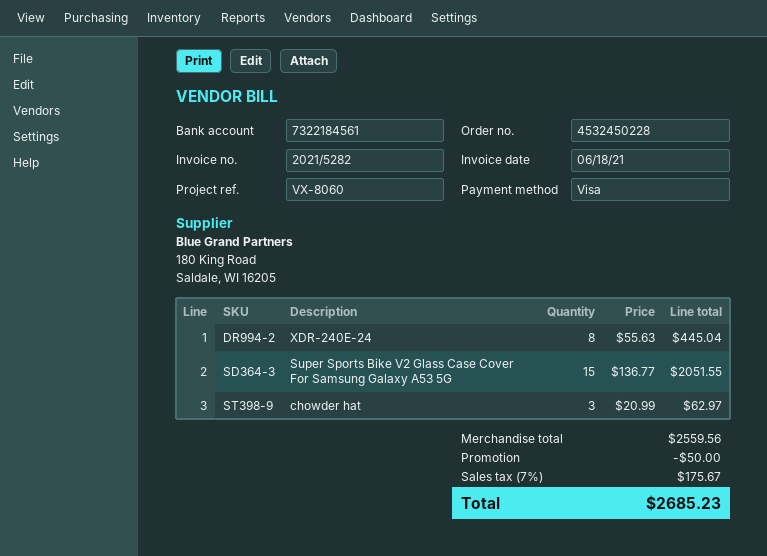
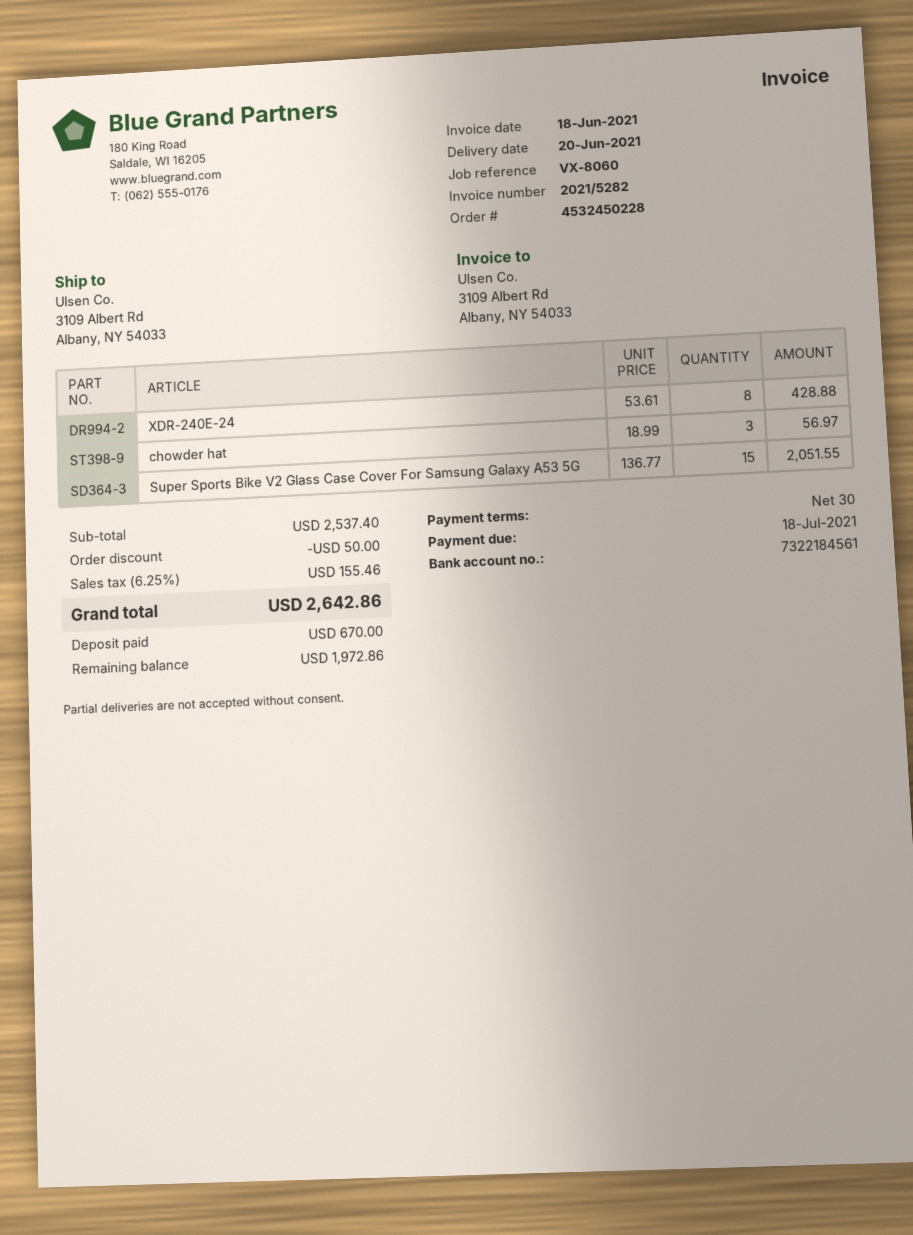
XDR-240E-24: 8 x 55.63 = 445.04 -> 8 x 53.61 = 428.88
chowder hat: 3 x 20.99 = 62.97 -> 3 x 18.99 = 56.97
subtotal: 2559.56 -> 2537.40
tax: 7% = 175.67 -> 6.25% = 155.46
total: 2685.23 -> 2642.86

